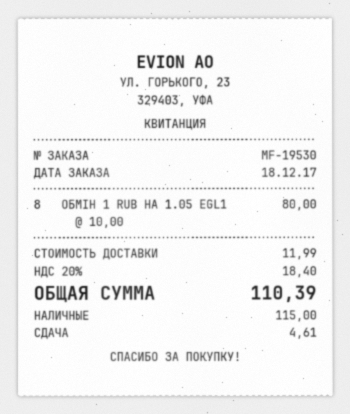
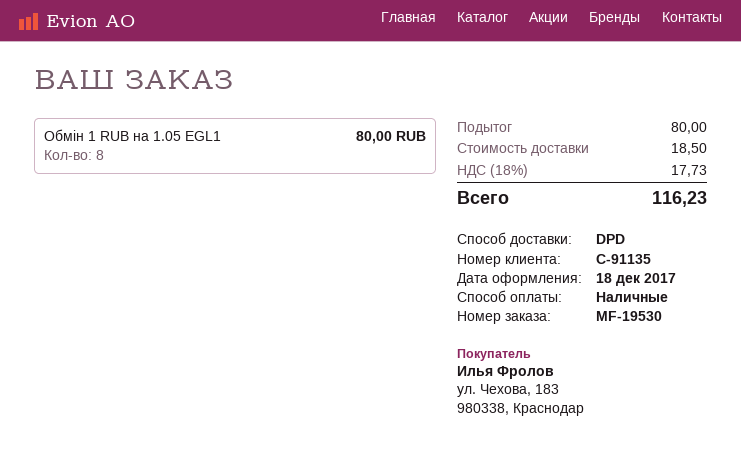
shipping: 11.99 -> 18.50
tax: 20% = 18.40 -> 18% = 17.73
total: 110.39 -> 116.23

